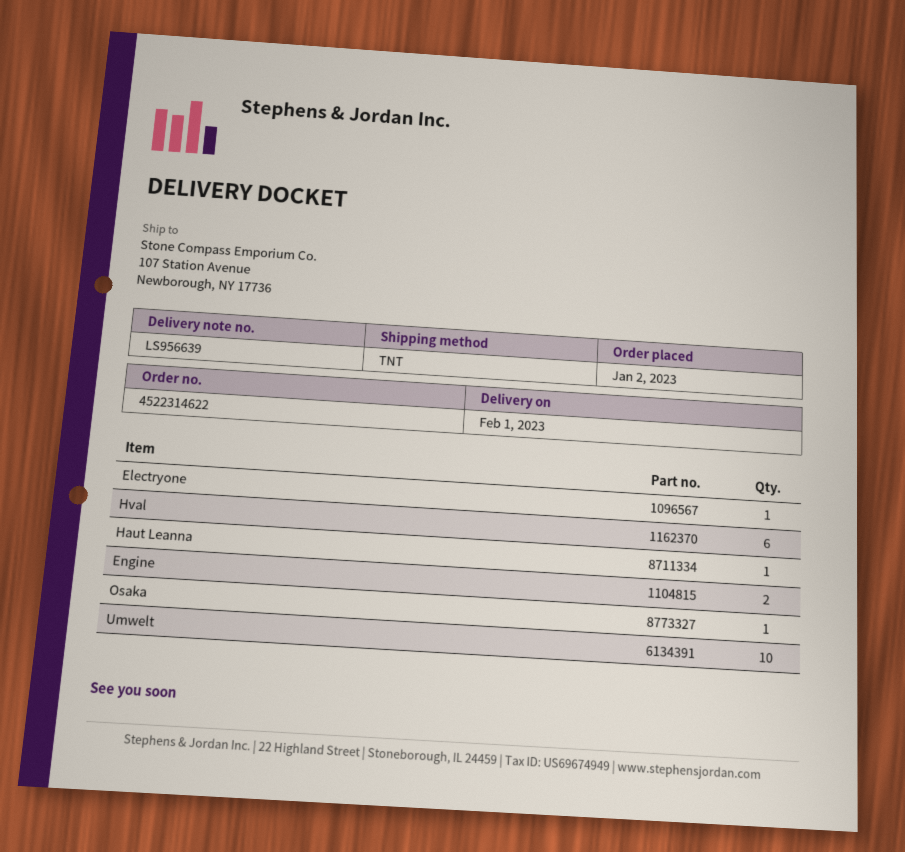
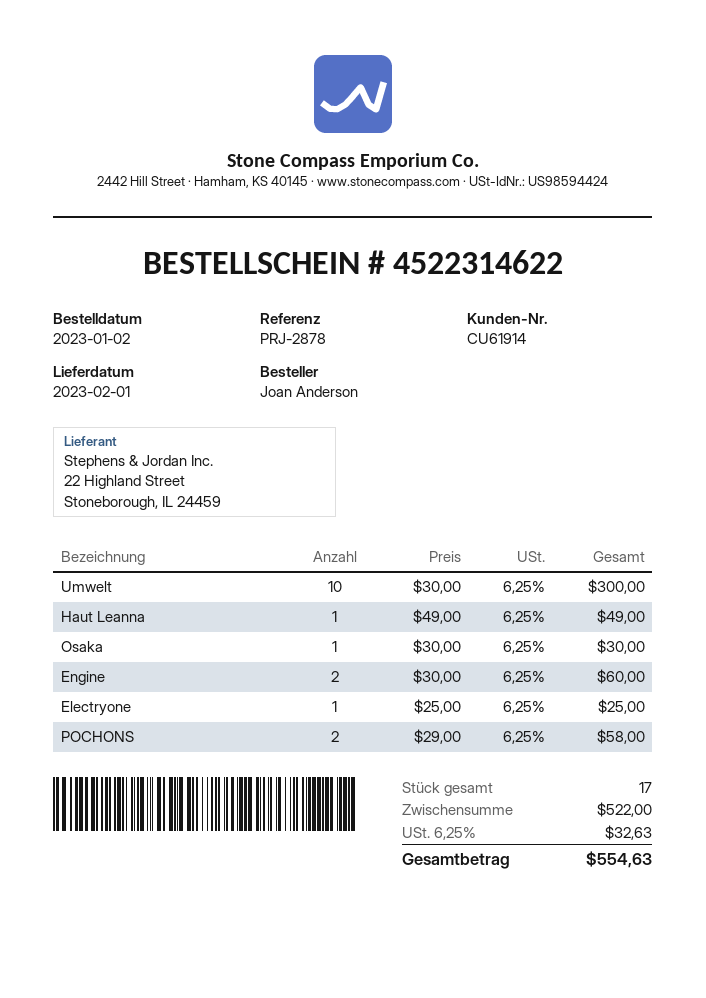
Hval: 6 -> none
POCHONS: none -> 2

